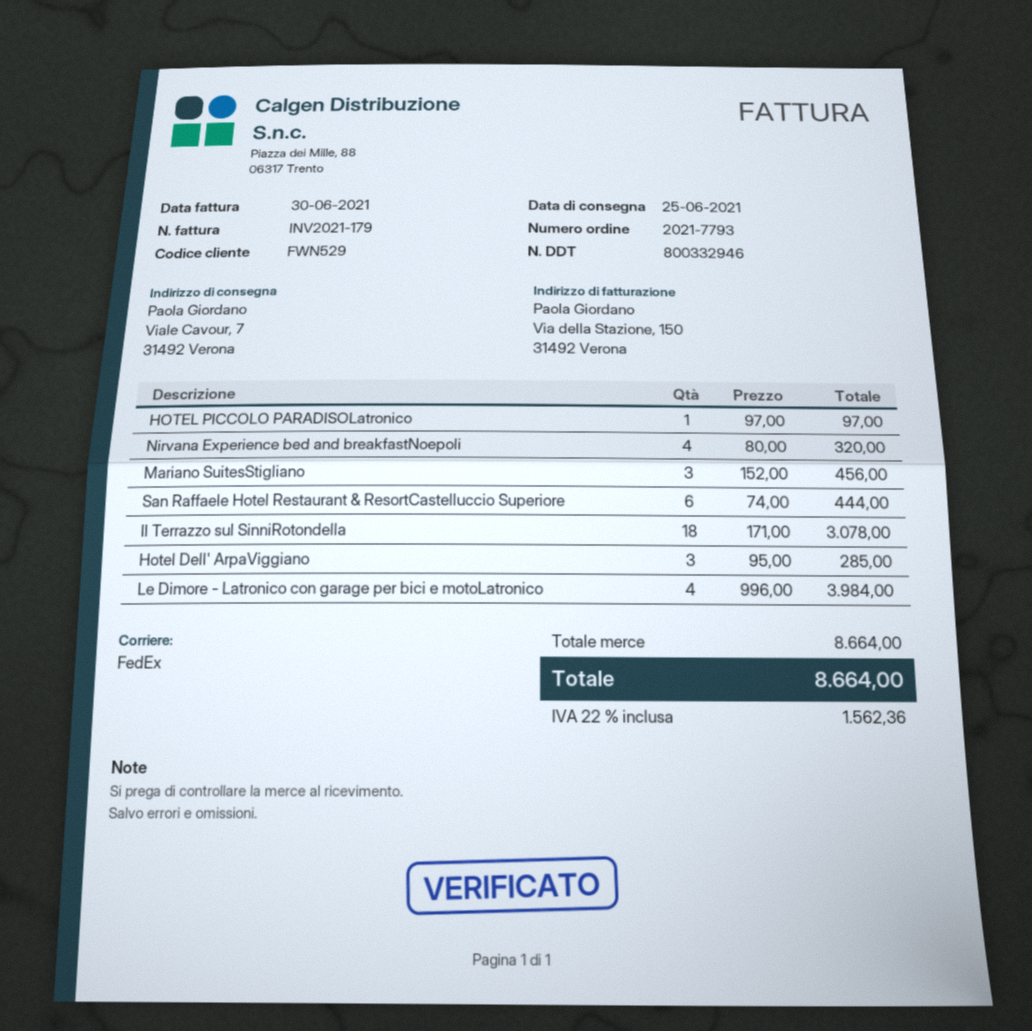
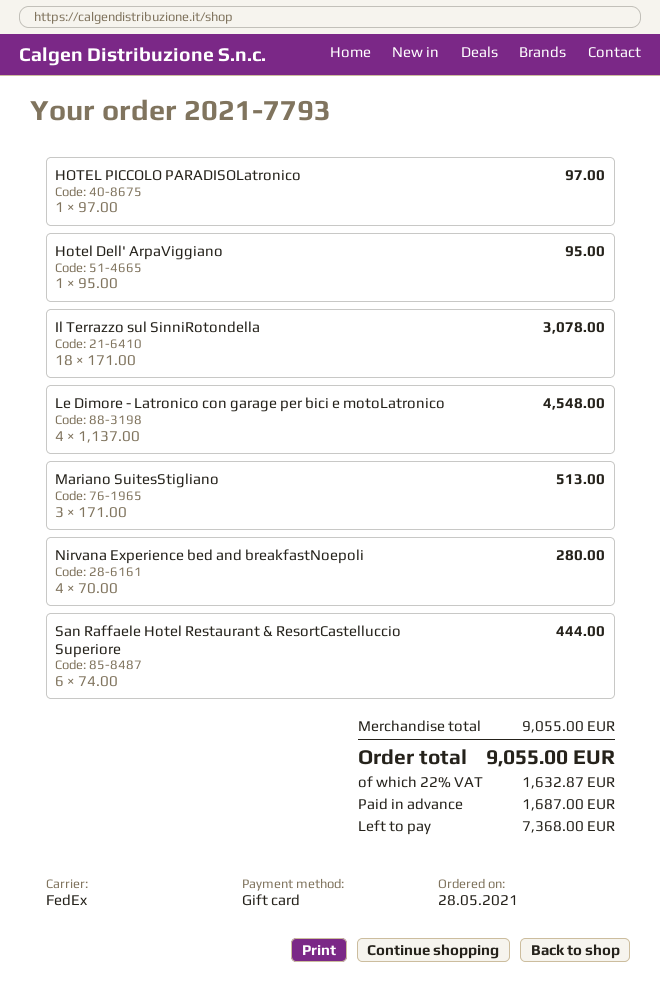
Nirvana Experience bed and breakfastNoepoli: 4 x 80.00 = 320.00 -> 4 x 70.00 = 280.00
Mariano SuitesStigliano: 3 x 152.00 = 456.00 -> 3 x 171.00 = 513.00
Hotel Dell' ArpaViggiano: 3 x 95.00 = 285.00 -> 1 x 95.00 = 95.00
Le Dimore - Latronico con garage per bici e motoLatronico: 4 x 996.00 = 3984.00 -> 4 x 1137.00 = 4548.00
subtotal: 8664.00 -> 9055.00
tax: 22% = 1562.36 -> 22% = 1632.87
total: 8664.00 -> 9055.00

